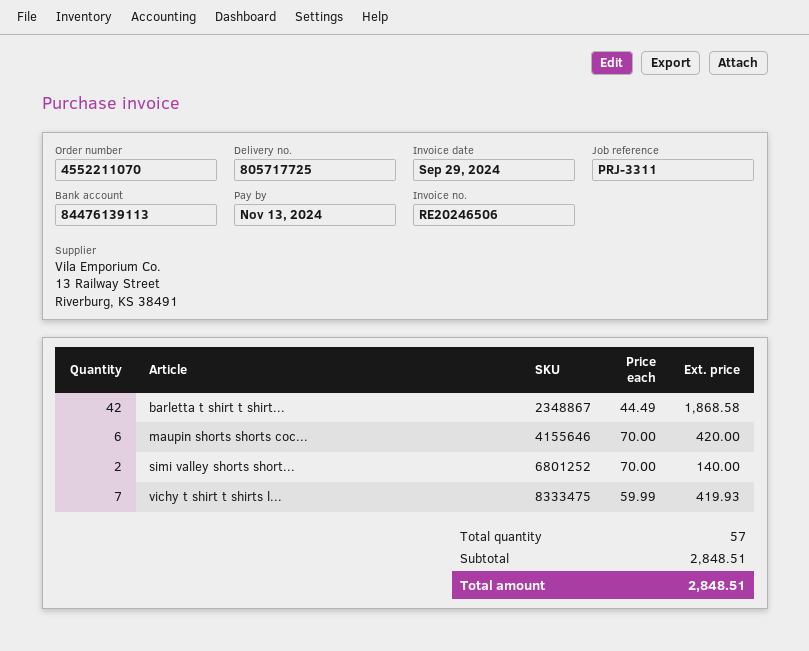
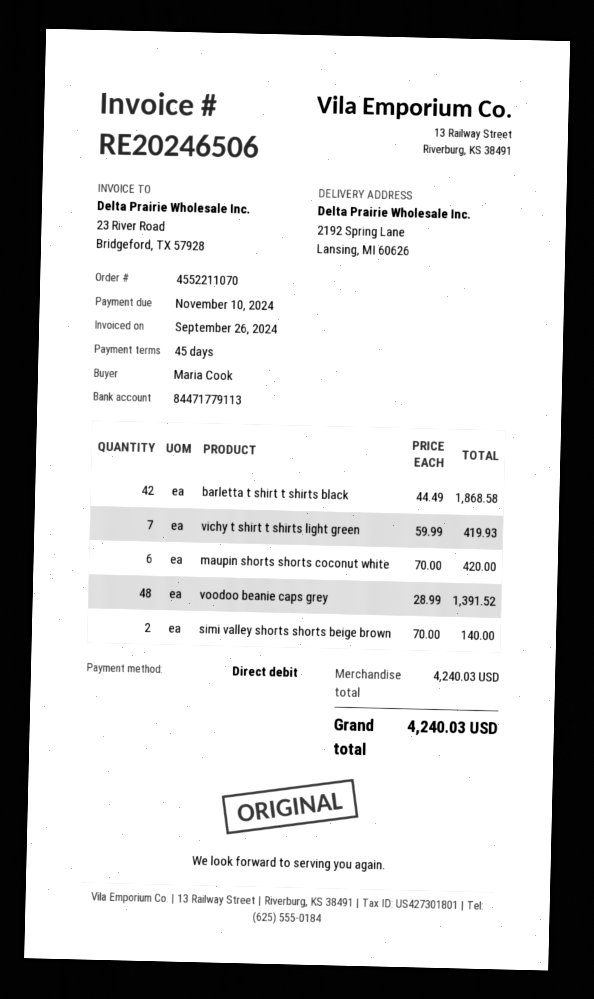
invoice date: 2024-09-29 -> 2024-09-26
due date: 2024-11-13 -> 2024-11-10
bank account: 84476139113 -> 84471779113
voodoo beanie caps grey: none -> 48 x 28.99 = 1391.52
subtotal: 2848.51 -> 4240.03
total: 2848.51 -> 4240.03

